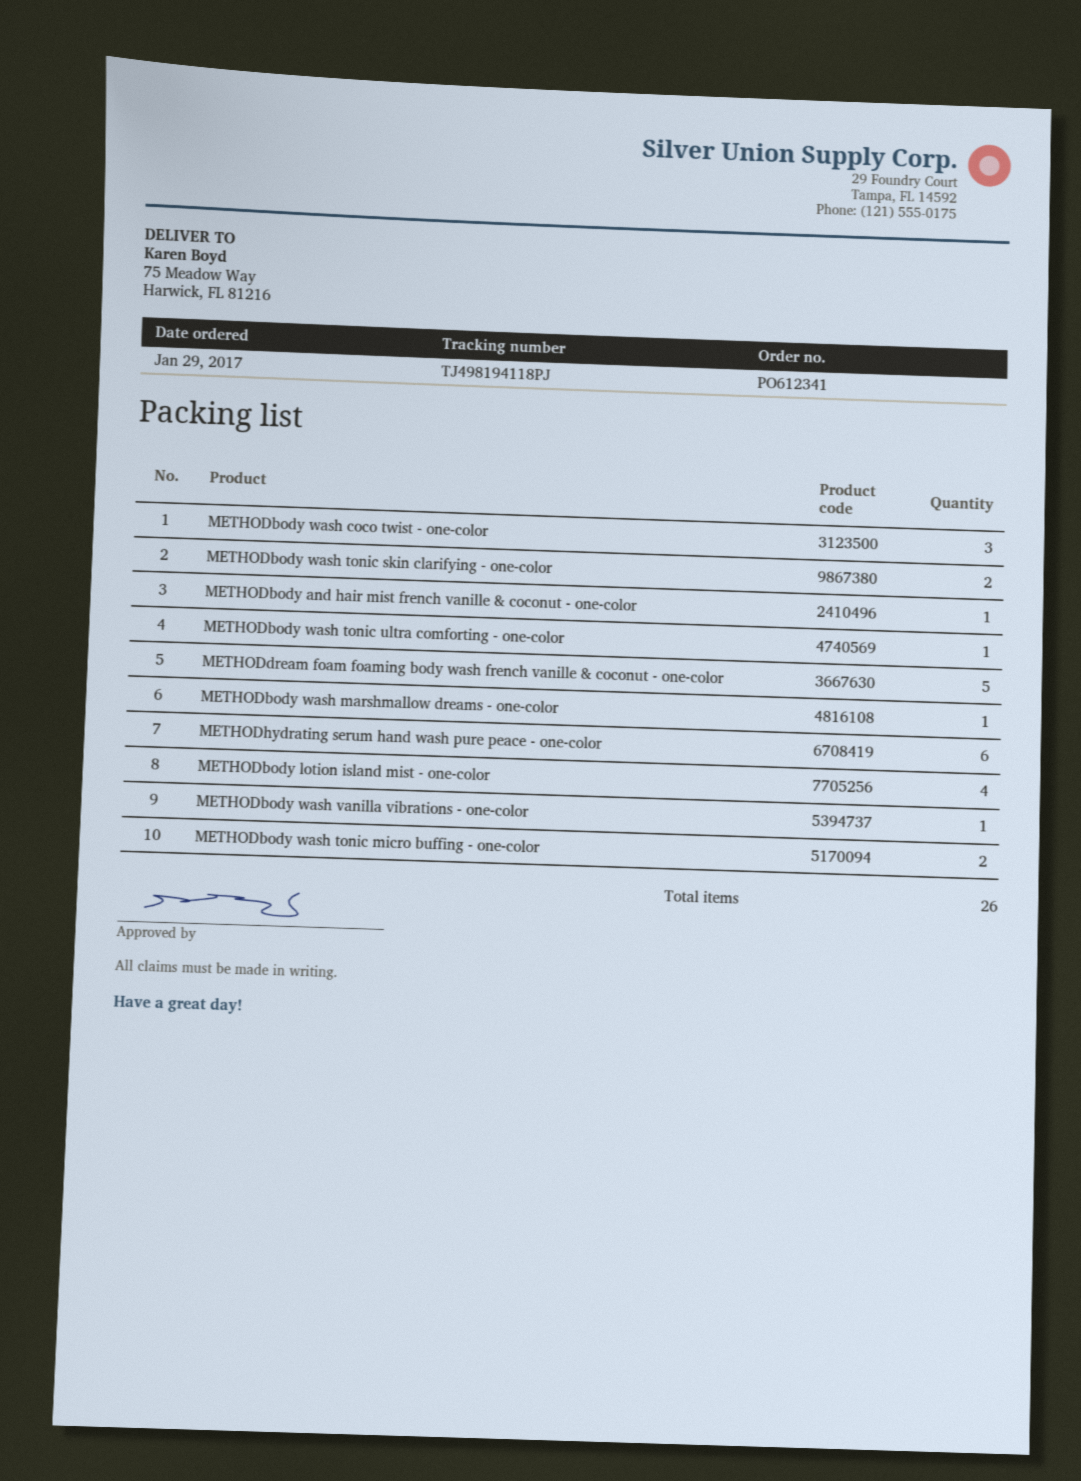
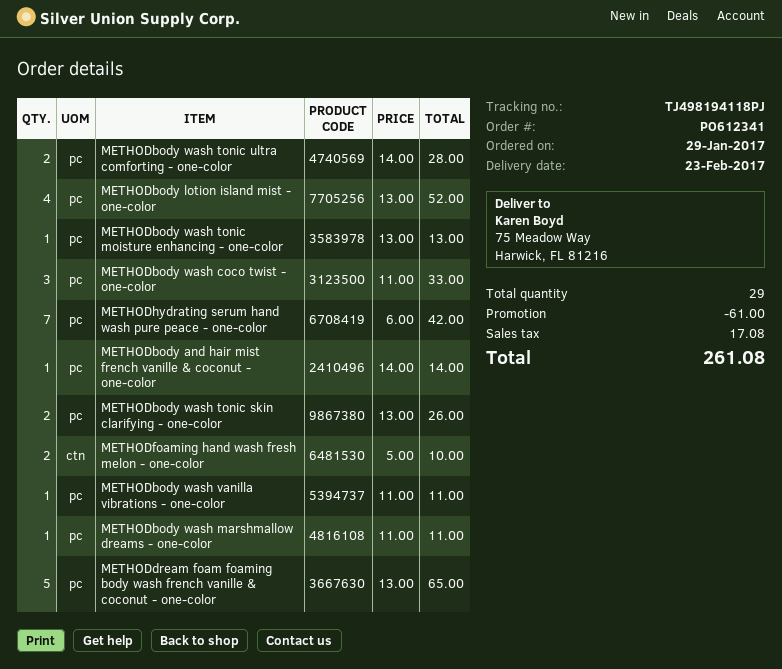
METHODbody wash tonic ultra comforting - one-color: 1 -> 2
METHODhydrating serum hand wash pure peace - one-color: 6 -> 7
METHODbody wash tonic micro buffing - one-color: 2 -> none
METHODbody wash tonic moisture enhancing - one-color: none -> 1
METHODfoaming hand wash fresh melon - one-color: none -> 2
total quantity: 26 -> 29

